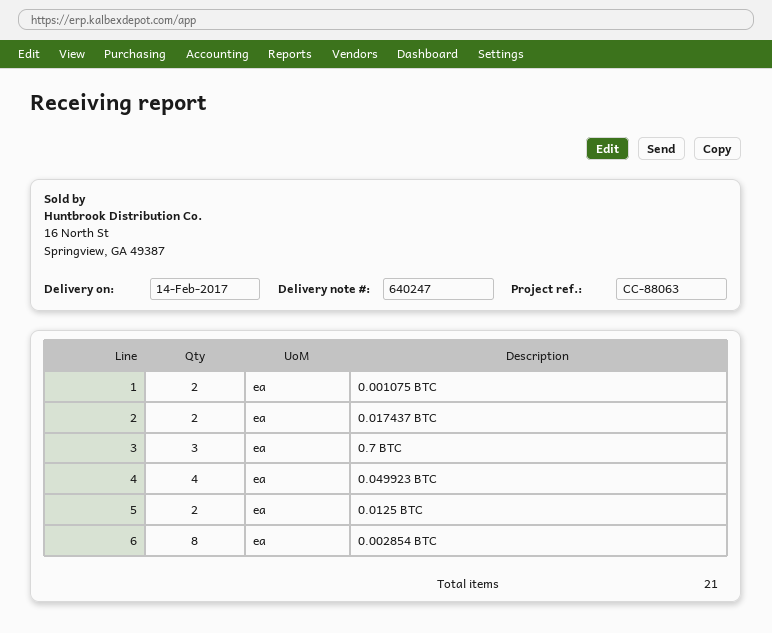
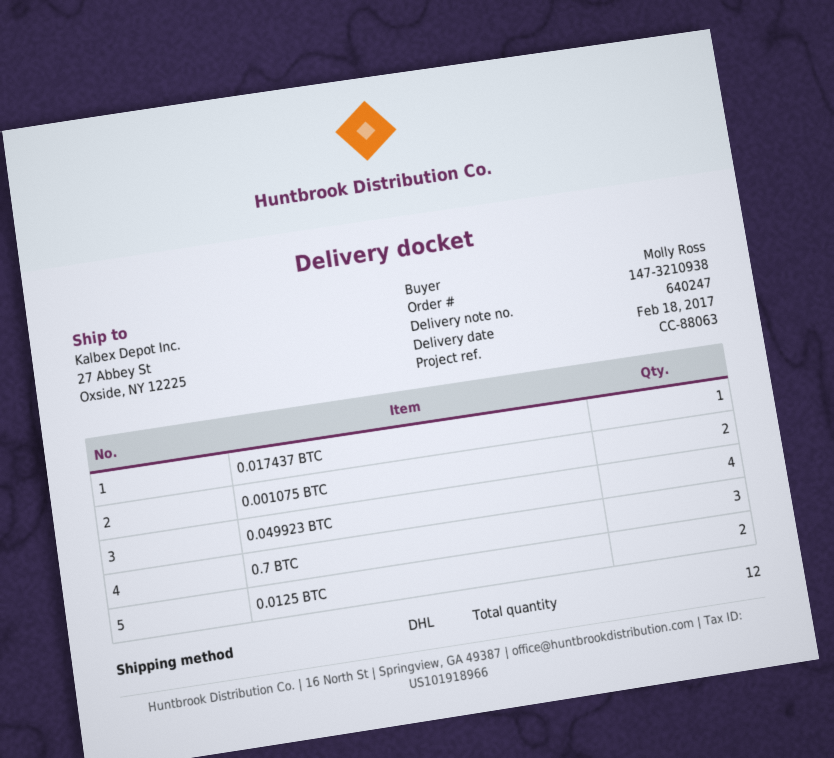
delivery date: 2017-02-14 -> 2017-02-18
0.017437 BTC: 2 -> 1
0.002854 BTC: 8 -> none
total quantity: 21 -> 12

